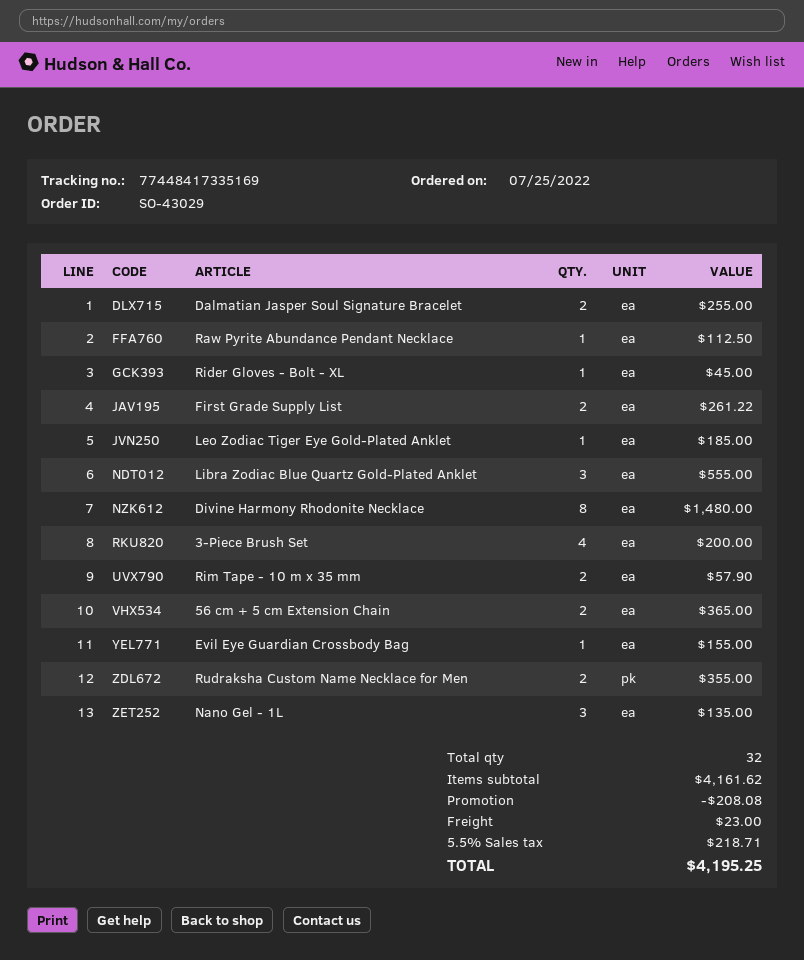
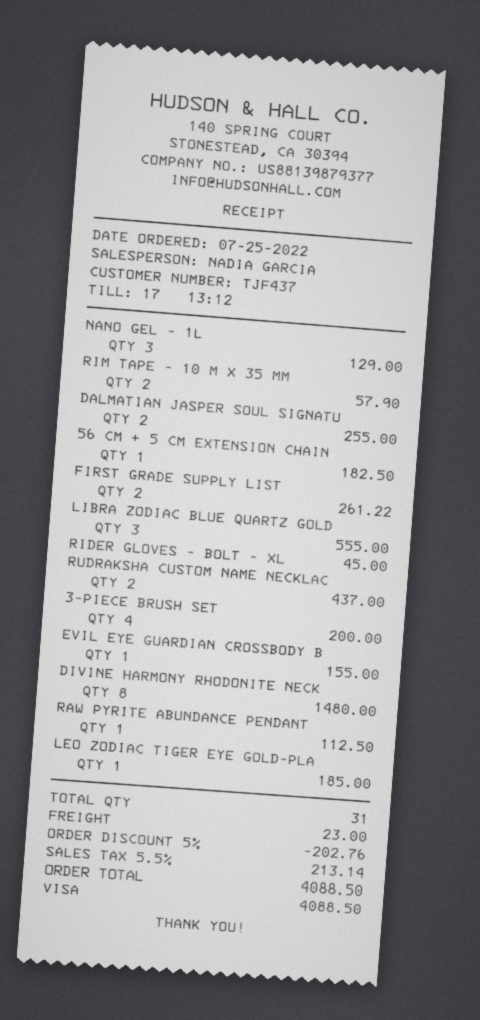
56 cm + 5 cm Extension Chain: 2 for 365.00 -> 1 for 182.50
Rudraksha Custom Name Necklace for Men: 2 for 355.00 -> 2 for 437.00
Nano Gel - 1L: 3 for 135.00 -> 3 for 129.00
total quantity: 32 -> 31
discount: 208.08 -> 202.76
tax: 5.5% = 218.71 -> 5.5% = 213.14
total: 4195.25 -> 4088.50

